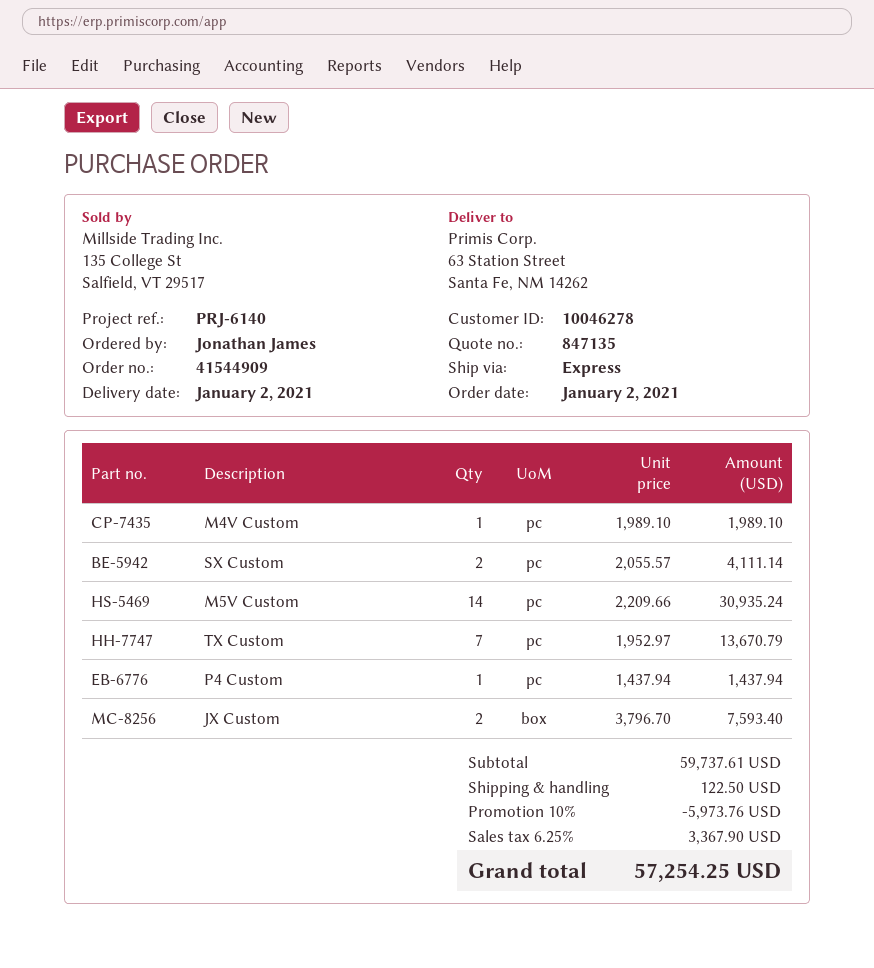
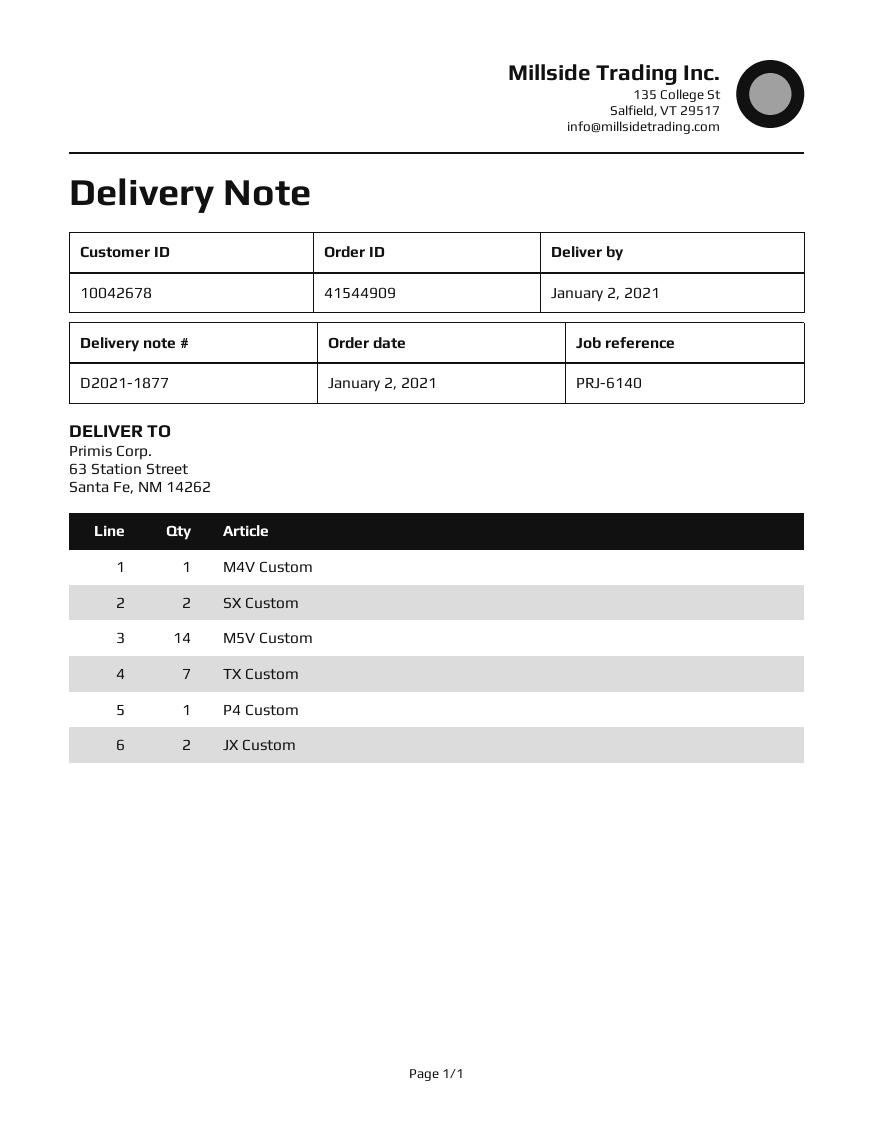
customer number: 10046278 -> 10042678

